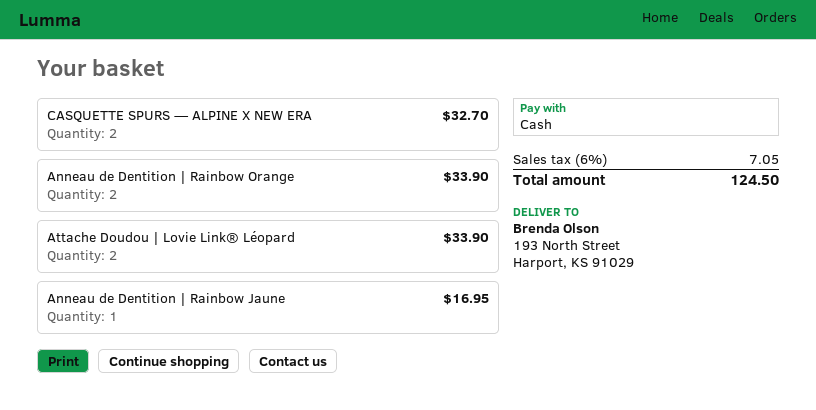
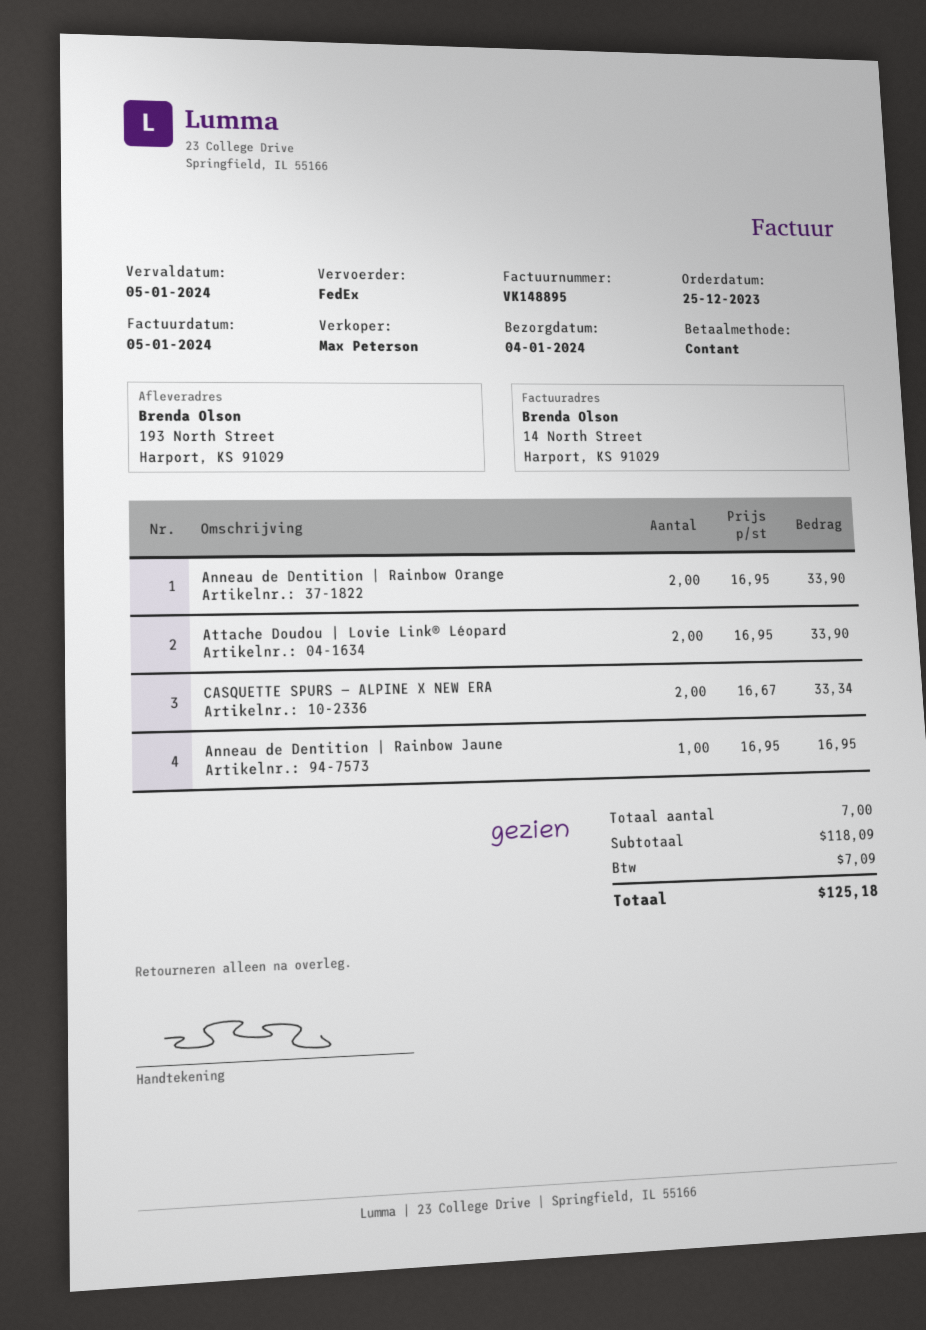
CASQUETTE SPURS — ALPINE X NEW ERA: 2 for 32.70 -> 2 for 33.34
tax: 7.05 -> 7.09
total: 124.50 -> 125.18

